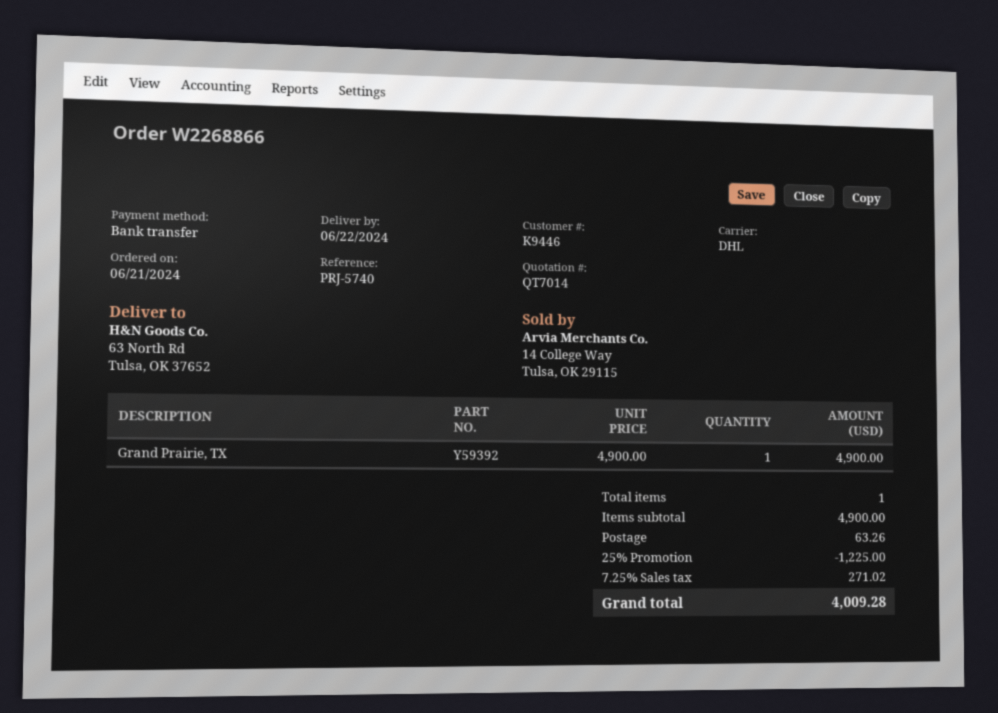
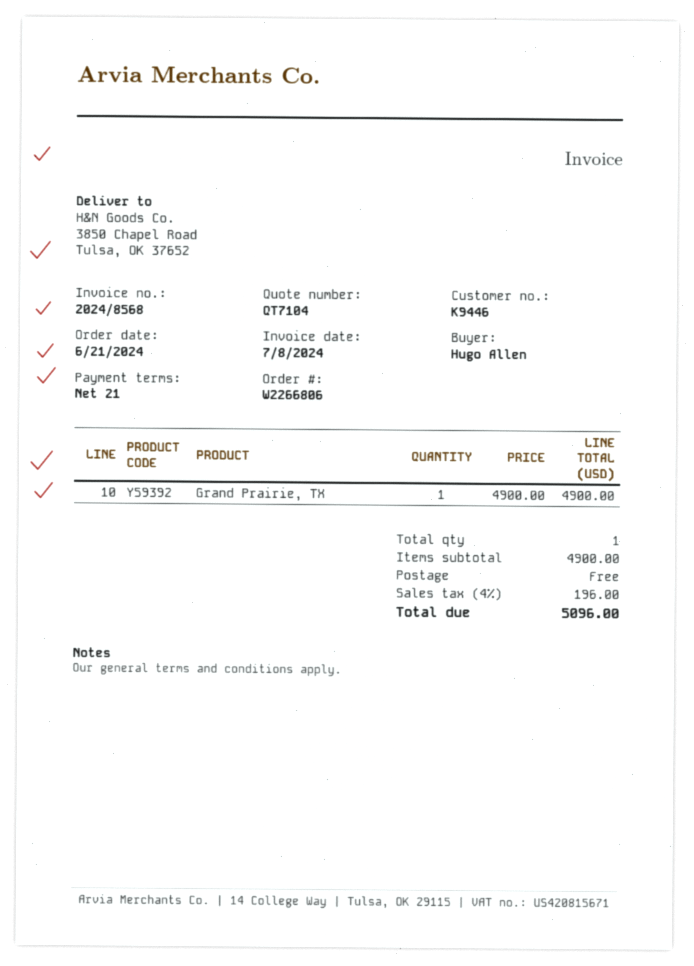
quote number: QT7014 -> QT7104
order number: W2268866 -> W2266806
ship to: 63 North Rd, Tulsa, OK 37652 -> 3850 Chapel Road, Tulsa, OK 37652
discount: 25% = 1225.00 -> none
shipping: 63.26 -> 0.00
tax: 7.25% = 271.02 -> 4% = 196.00
total: 4009.28 -> 5096.00

